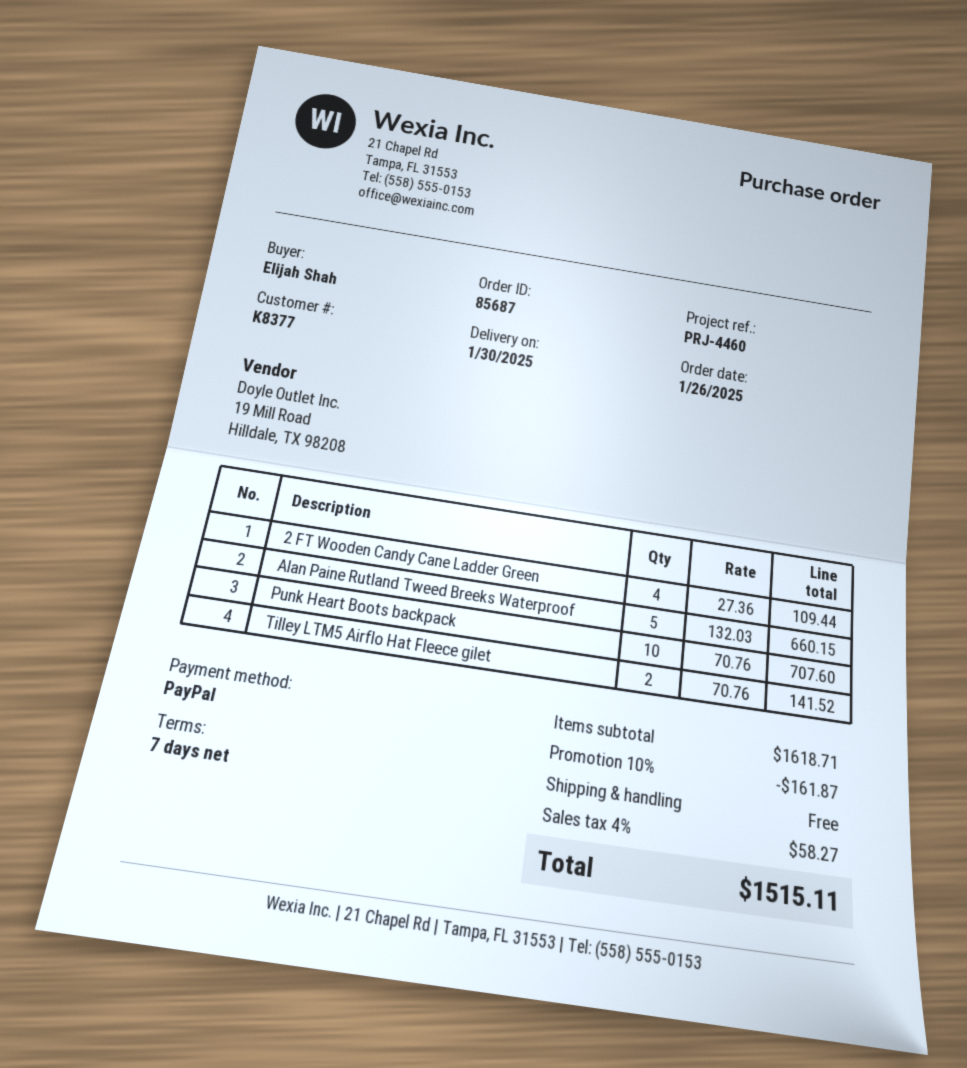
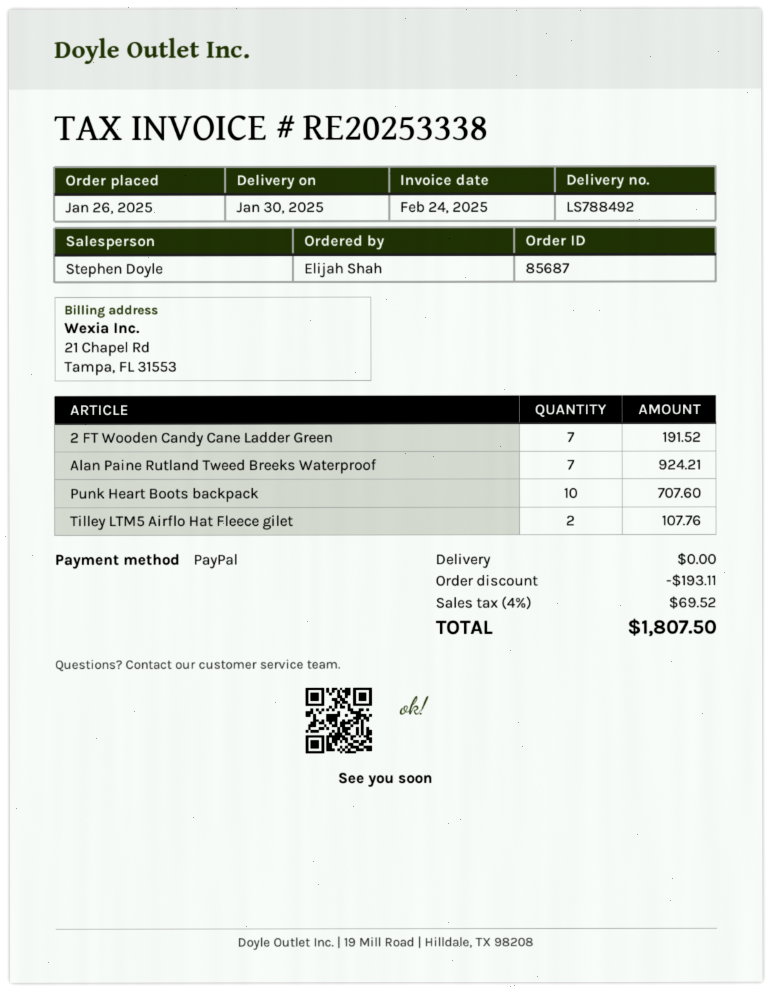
2 FT Wooden Candy Cane Ladder Green: 4 for 109.44 -> 7 for 191.52
Alan Paine Rutland Tweed Breeks Waterproof: 5 for 660.15 -> 7 for 924.21
Tilley LTM5 Airflo Hat Fleece gilet: 2 for 141.52 -> 2 for 107.76
discount: 161.87 -> 193.11
tax: 4% = 58.27 -> 4% = 69.52
total: 1515.11 -> 1807.50

